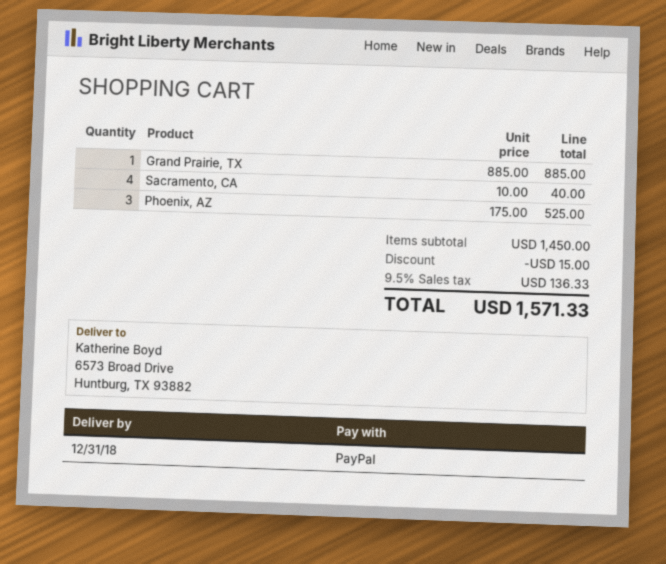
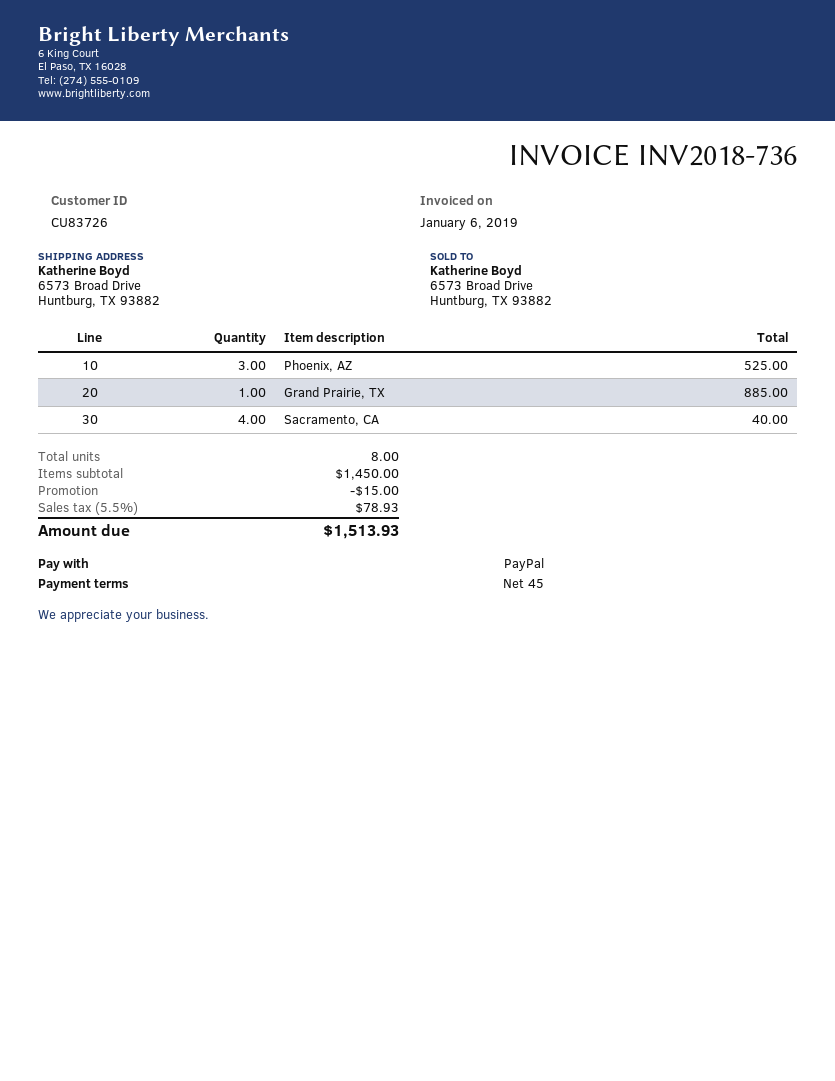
tax: 9.5% = 136.33 -> 5.5% = 78.93
total: 1571.33 -> 1513.93

